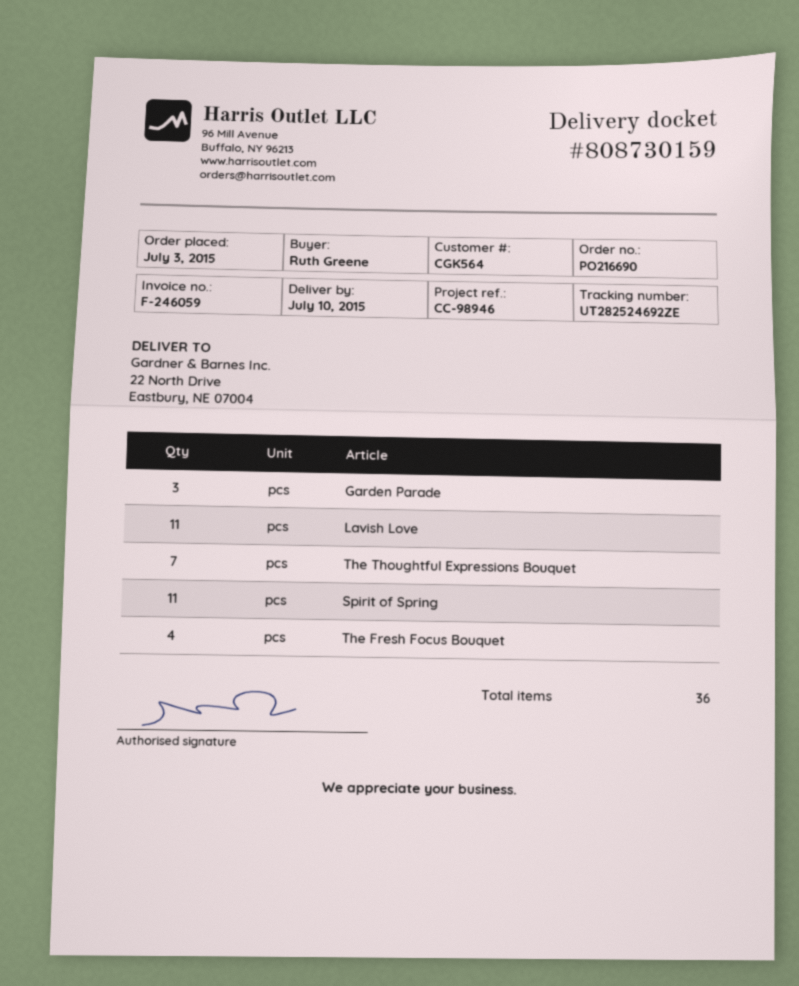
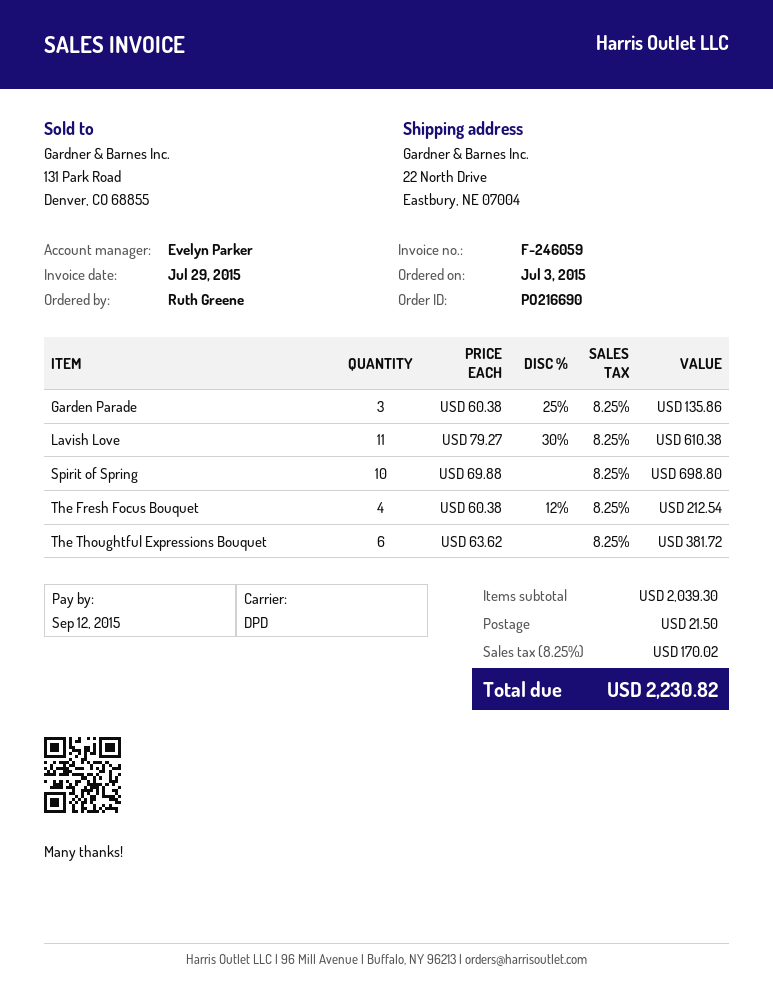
The Thoughtful Expressions Bouquet: 7 -> 6
Spirit of Spring: 11 -> 10

